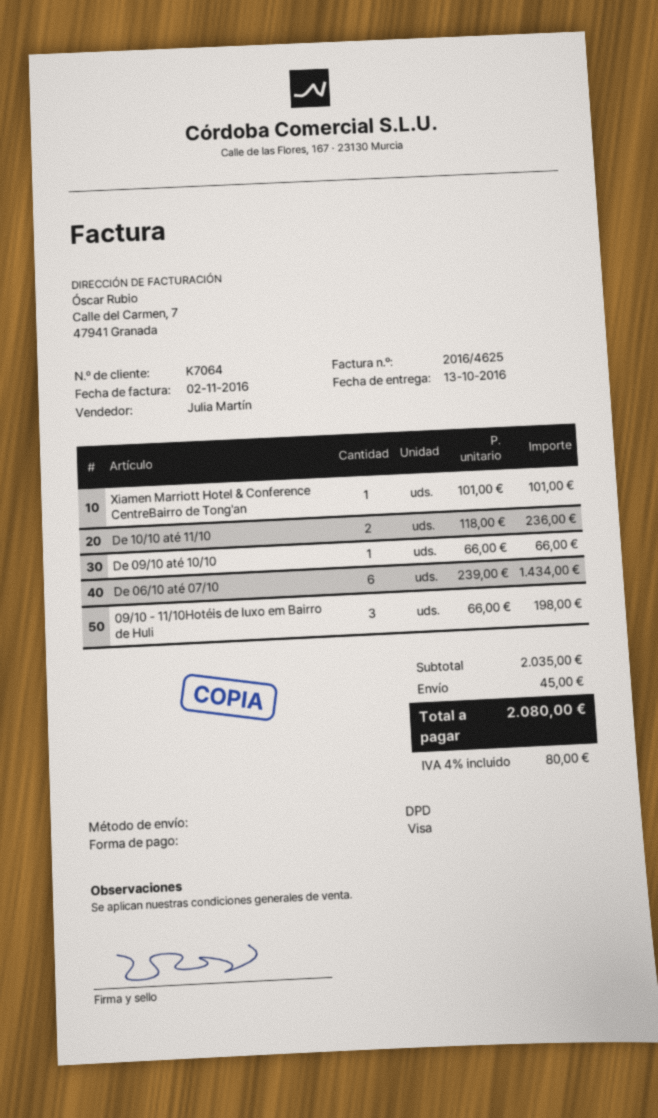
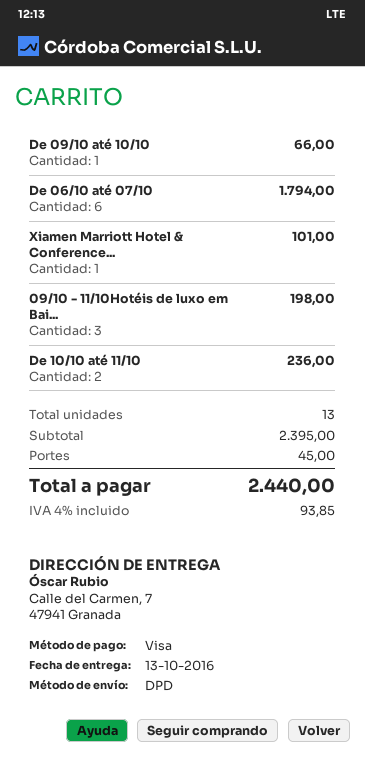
De 06/10 até 07/10: 6 for 1434.00 -> 6 for 1794.00
subtotal: 2035.00 -> 2395.00
tax: 4% = 80.00 -> 4% = 93.85
total: 2080.00 -> 2440.00

